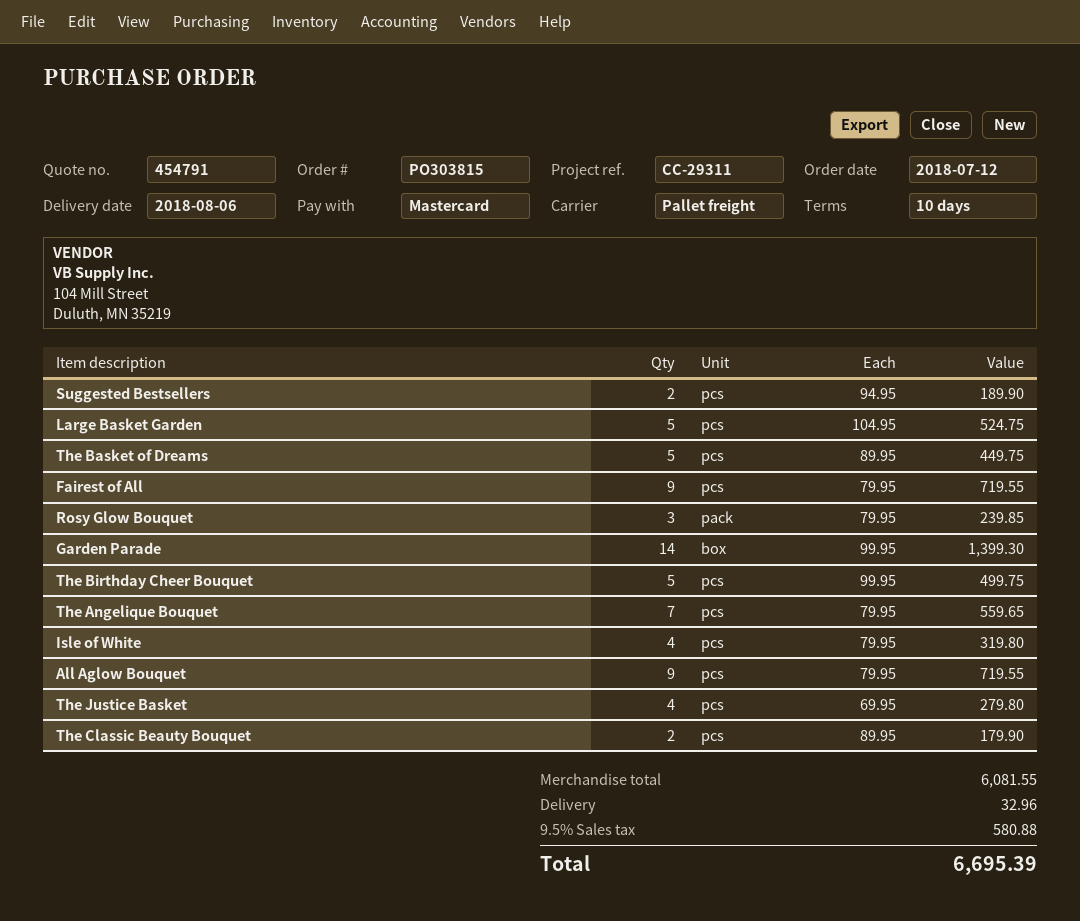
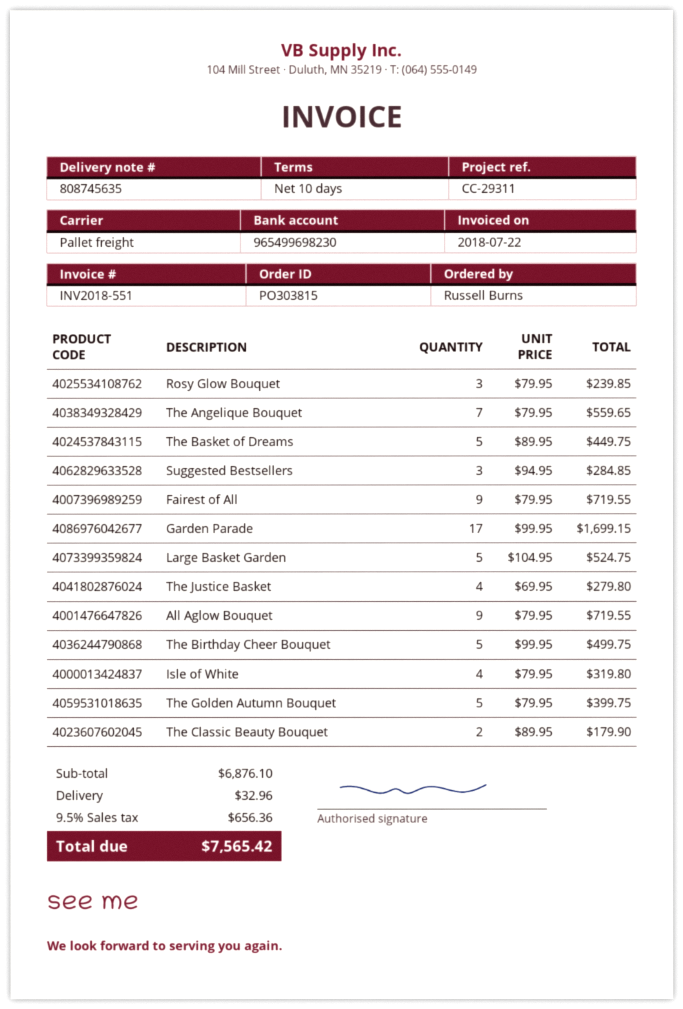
Suggested Bestsellers: 2 x 94.95 = 189.90 -> 3 x 94.95 = 284.85
Garden Parade: 14 x 99.95 = 1399.30 -> 17 x 99.95 = 1699.15
The Golden Autumn Bouquet: none -> 5 x 79.95 = 399.75
subtotal: 6081.55 -> 6876.10
tax: 9.5% = 580.88 -> 9.5% = 656.36
total: 6695.39 -> 7565.42

